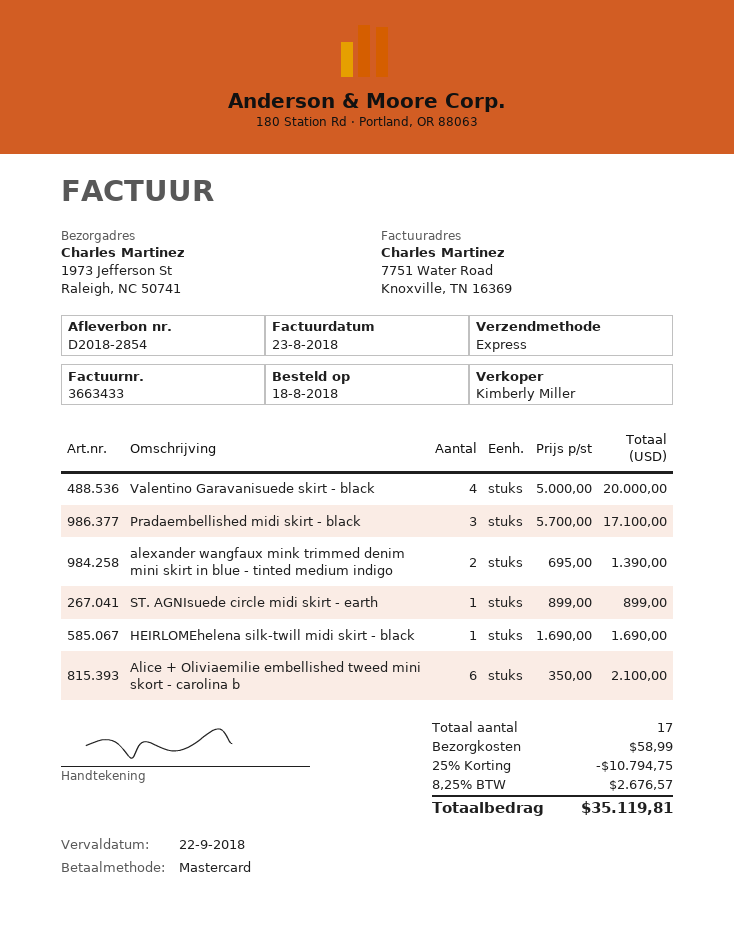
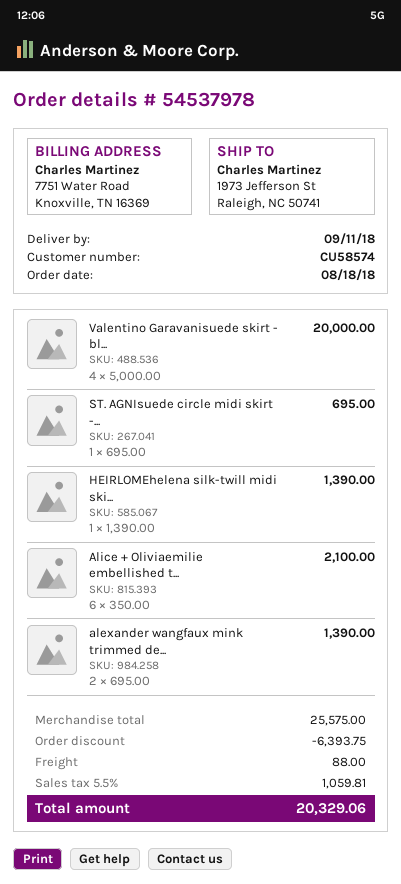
Pradaembellished midi skirt - black: 3 x 5700.00 = 17100.00 -> none
ST. AGNIsuede circle midi skirt - earth: 1 x 899.00 = 899.00 -> 1 x 695.00 = 695.00
HEIRLOMEhelena silk-twill midi skirt - black: 1 x 1690.00 = 1690.00 -> 1 x 1390.00 = 1390.00
discount: 10794.75 -> 6393.75
shipping: 58.99 -> 88.00
tax: 8.25% = 2676.57 -> 5.5% = 1059.81
total: 35119.81 -> 20329.06

